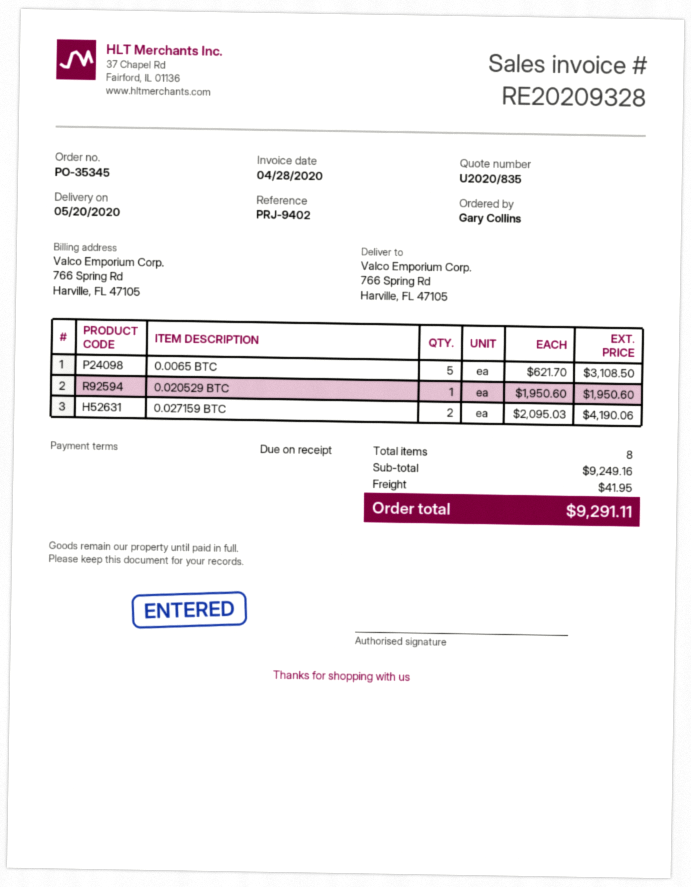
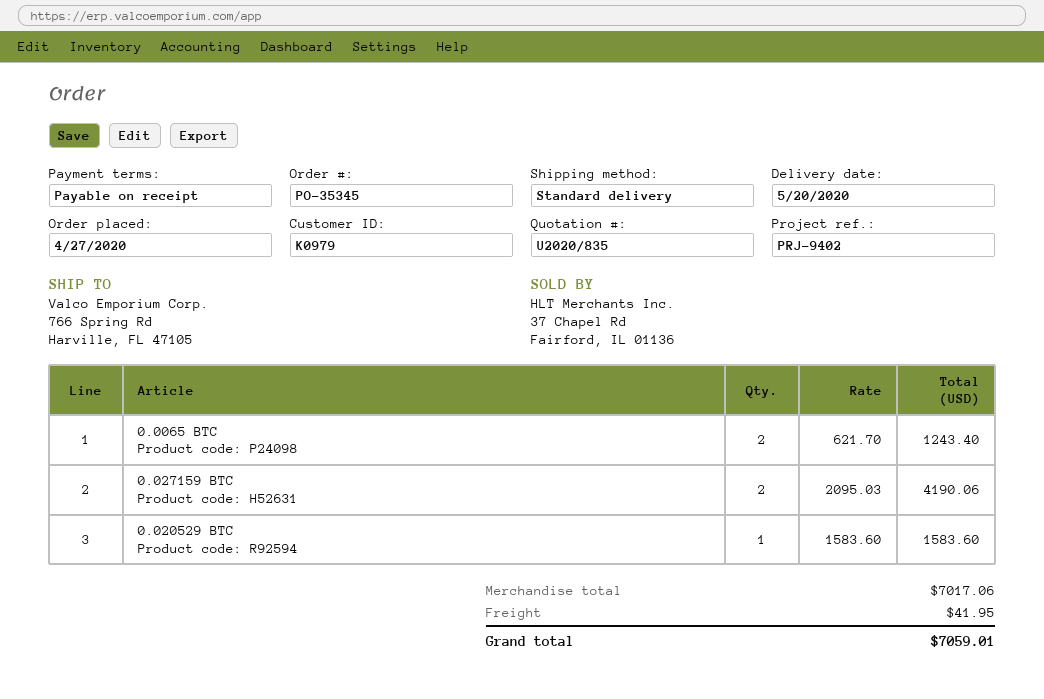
0.0065 BTC: 5 x 621.70 = 3108.50 -> 2 x 621.70 = 1243.40
0.020529 BTC: 1 x 1950.60 = 1950.60 -> 1 x 1583.60 = 1583.60
subtotal: 9249.16 -> 7017.06
total: 9291.11 -> 7059.01

